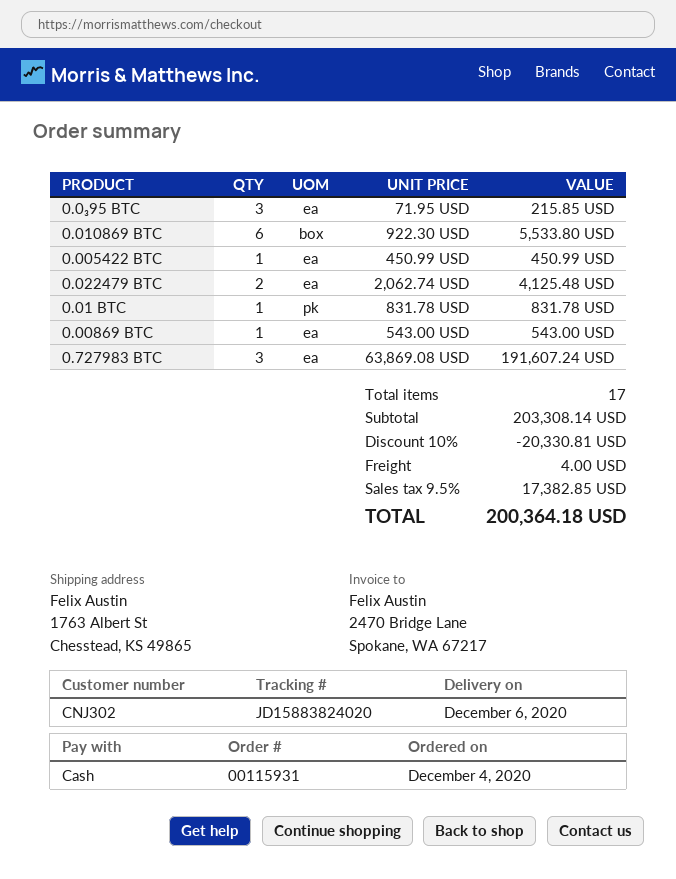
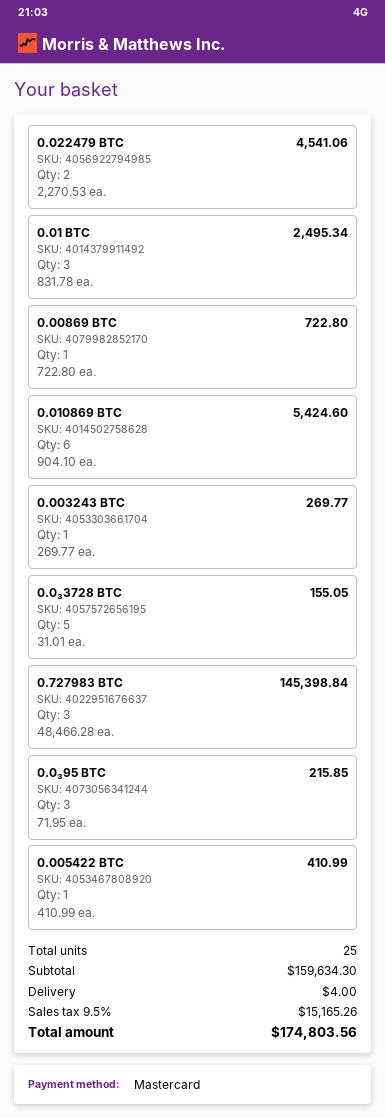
payment method: cash -> Mastercard
0.010869 BTC: 6 x 922.30 = 5533.80 -> 6 x 904.10 = 5424.60
0.005422 BTC: 1 x 450.99 = 450.99 -> 1 x 410.99 = 410.99
0.022479 BTC: 2 x 2062.74 = 4125.48 -> 2 x 2270.53 = 4541.06
0.01 BTC: 1 x 831.78 = 831.78 -> 3 x 831.78 = 2495.34
0.00869 BTC: 1 x 543.00 = 543.00 -> 1 x 722.80 = 722.80
0.727983 BTC: 3 x 63869.08 = 191607.24 -> 3 x 48466.28 = 145398.84
0.003243 BTC: none -> 1 x 269.77 = 269.77
0.0₃3728 BTC: none -> 5 x 31.01 = 155.05
total quantity: 17 -> 25
subtotal: 203308.14 -> 159634.30
discount: 10% = 20330.81 -> none
tax: 9.5% = 17382.85 -> 9.5% = 15165.26
total: 200364.18 -> 174803.56

